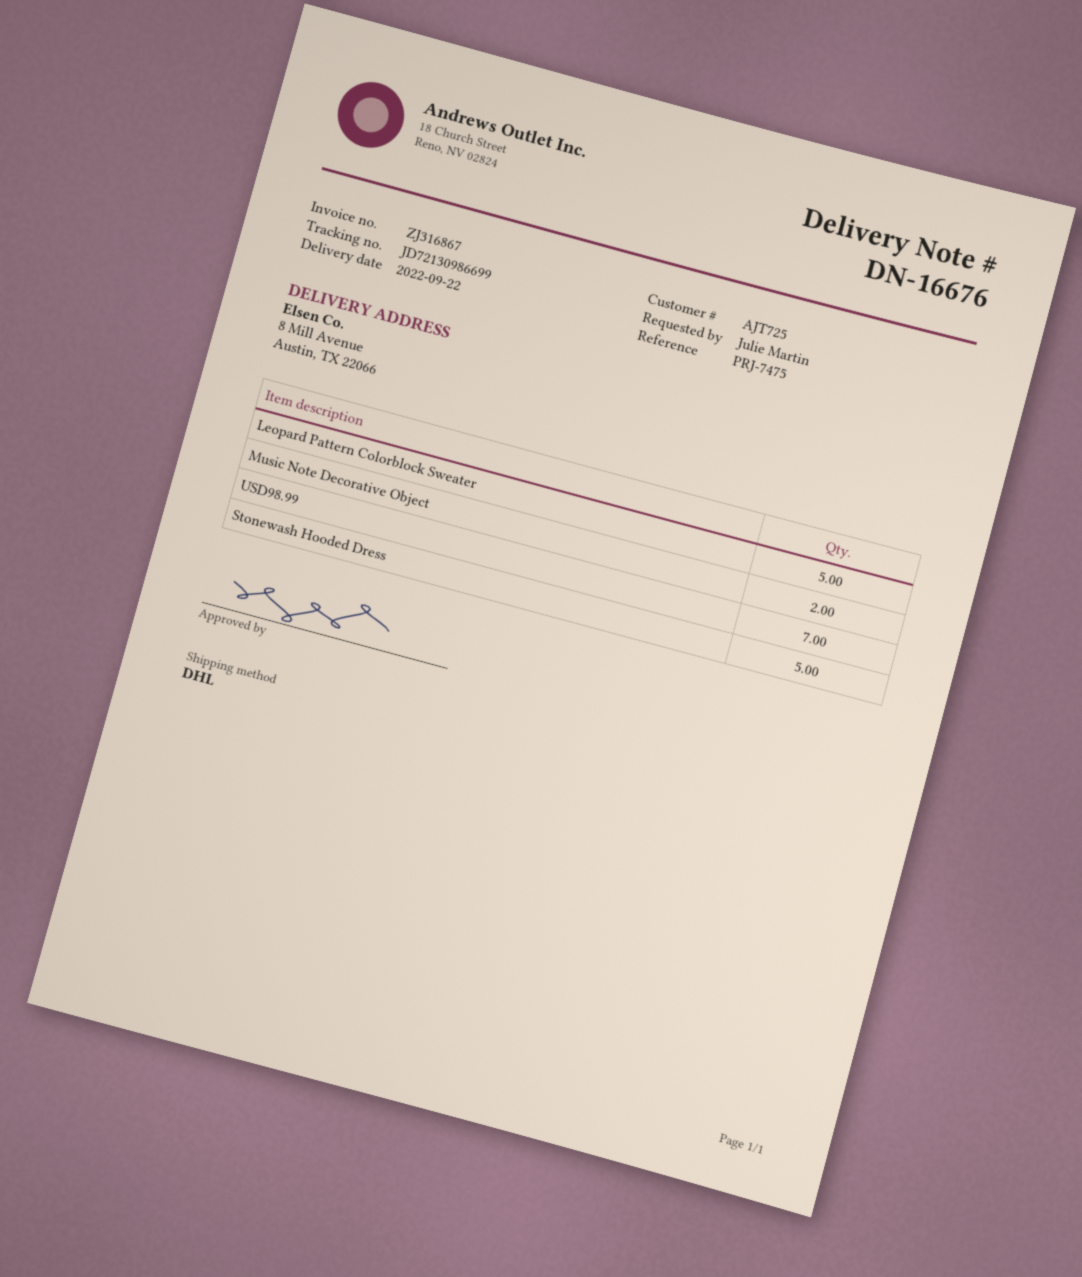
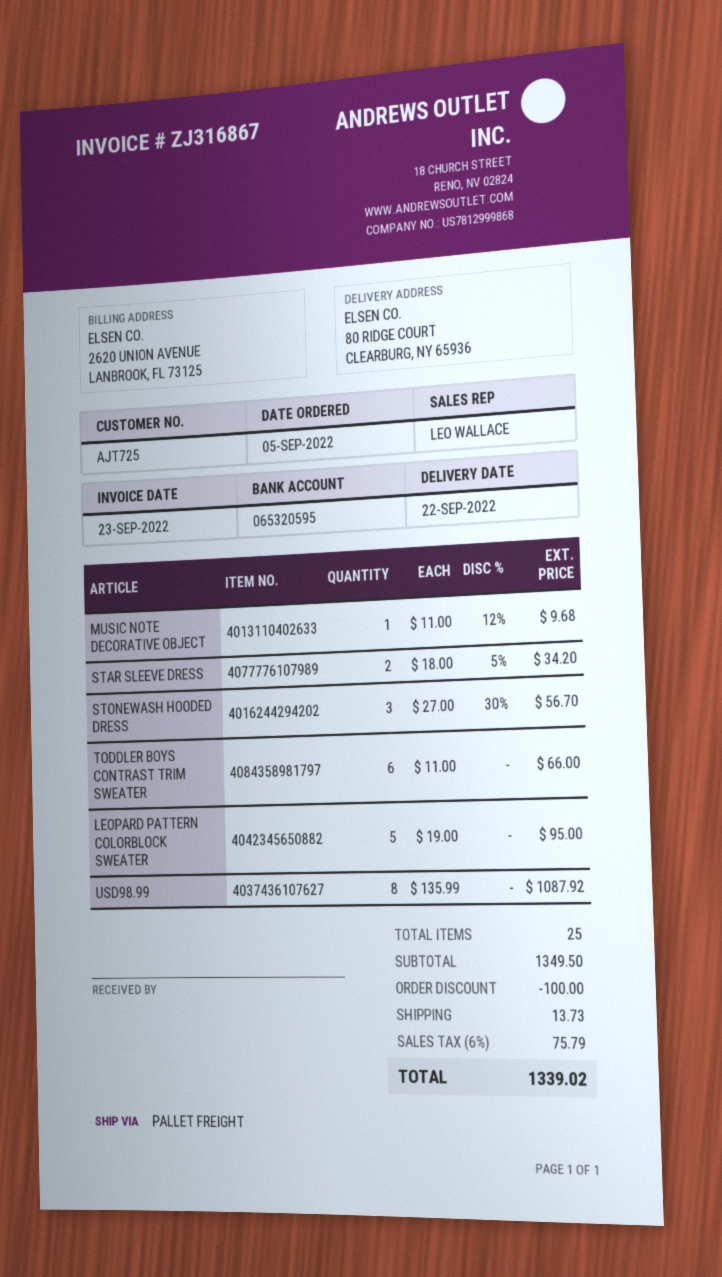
shipping method: DHL -> pallet freight
ship to: 8 Mill Avenue, Austin, TX 22066 -> 80 RIDGE COURT, CLEARBURG, NY 65936
Music Note Decorative Object: 2 -> 1
USD98.99: 7 -> 8
Stonewash Hooded Dress: 5 -> 3
STAR SLEEVE DRESS: none -> 2
TODDLER BOYS CONTRAST TRIM SWEATER: none -> 6

